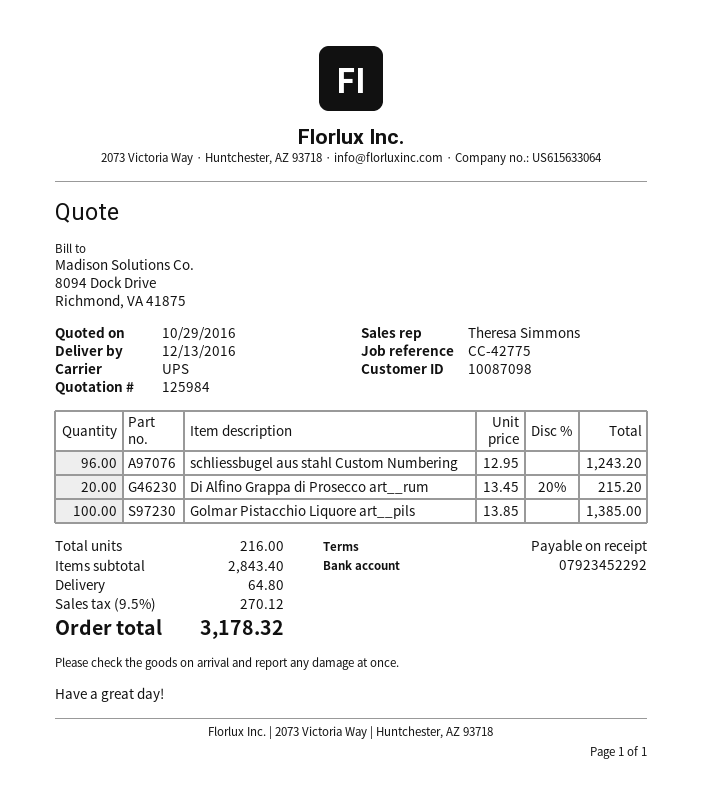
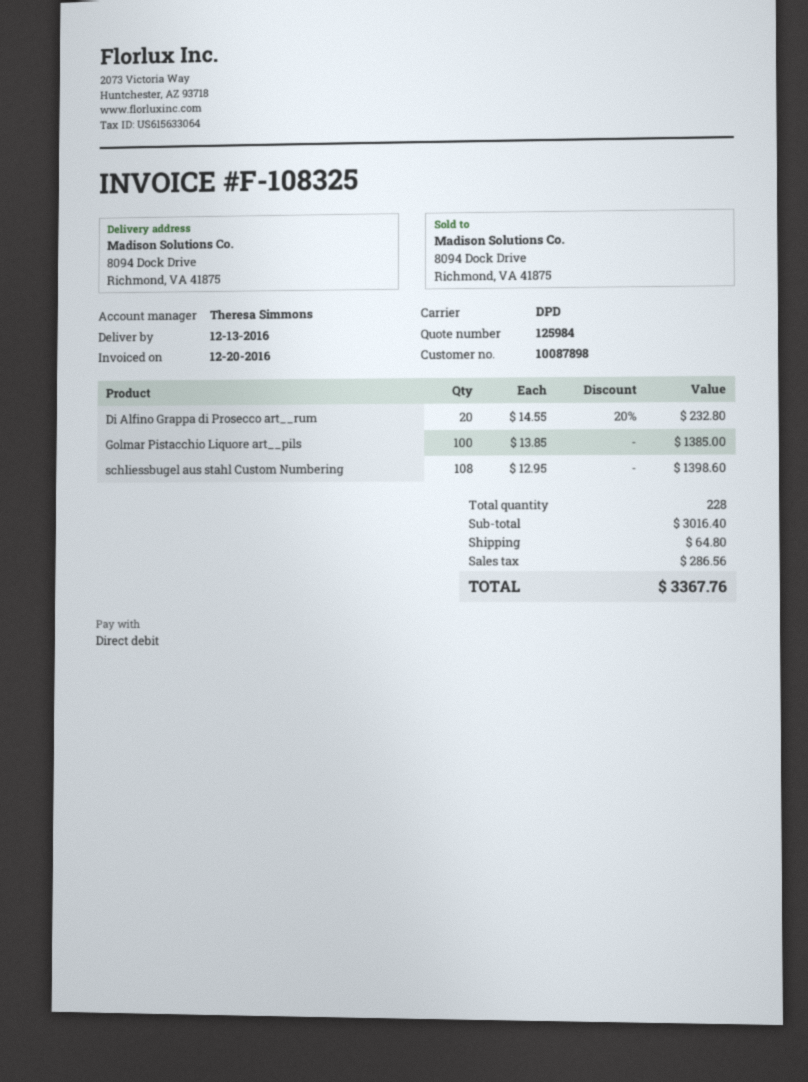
customer number: 10087098 -> 10087898
shipping method: UPS -> DPD
schliessbugel aus stahl Custom Numbering: 96 x 12.95 = 1243.20 -> 108 x 12.95 = 1398.60
Di Alfino Grappa di Prosecco art__rum: 20 x 13.45 - 20% = 215.20 -> 20 x 14.55 - 20% = 232.80
total quantity: 216 -> 228
subtotal: 2843.40 -> 3016.40
tax: 270.12 -> 286.56
total: 3178.32 -> 3367.76

